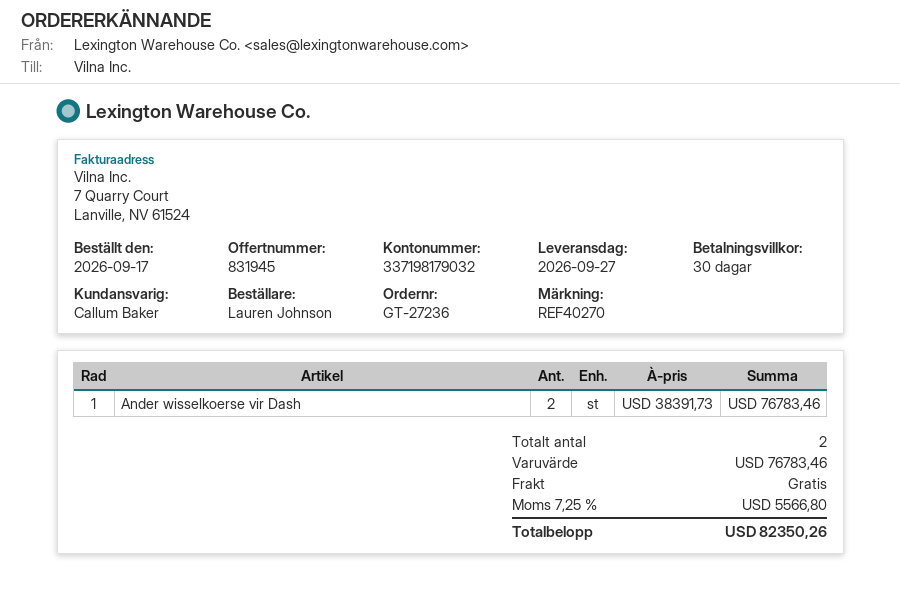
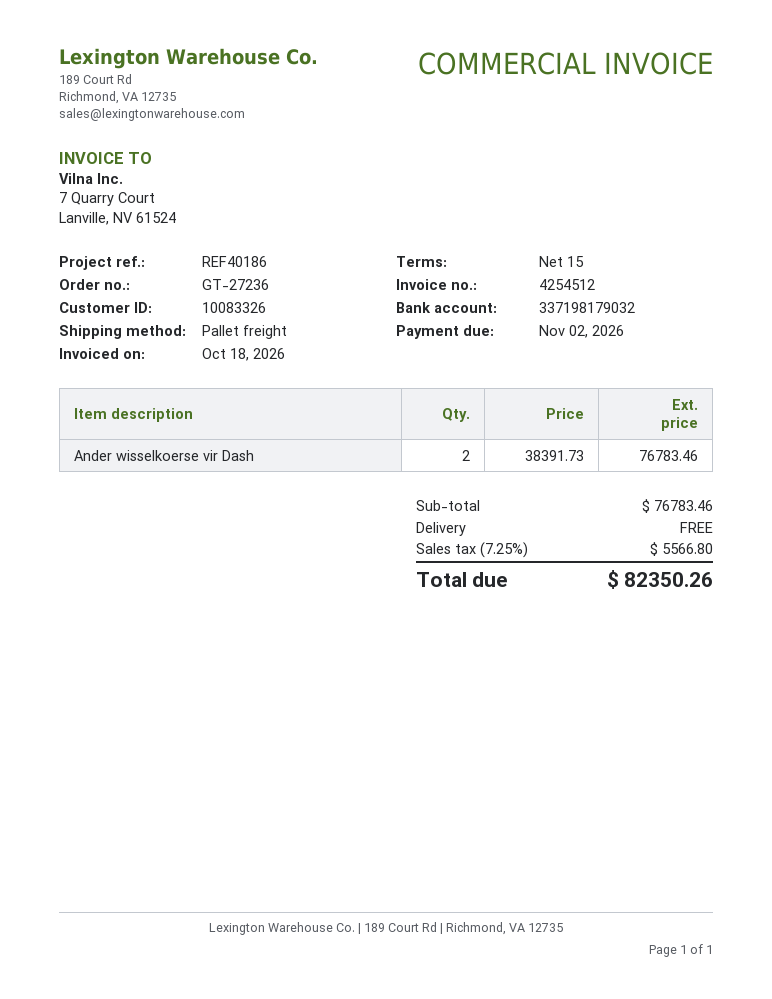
payment terms: 30 days -> 15 days
reference: REF40270 -> REF40186

